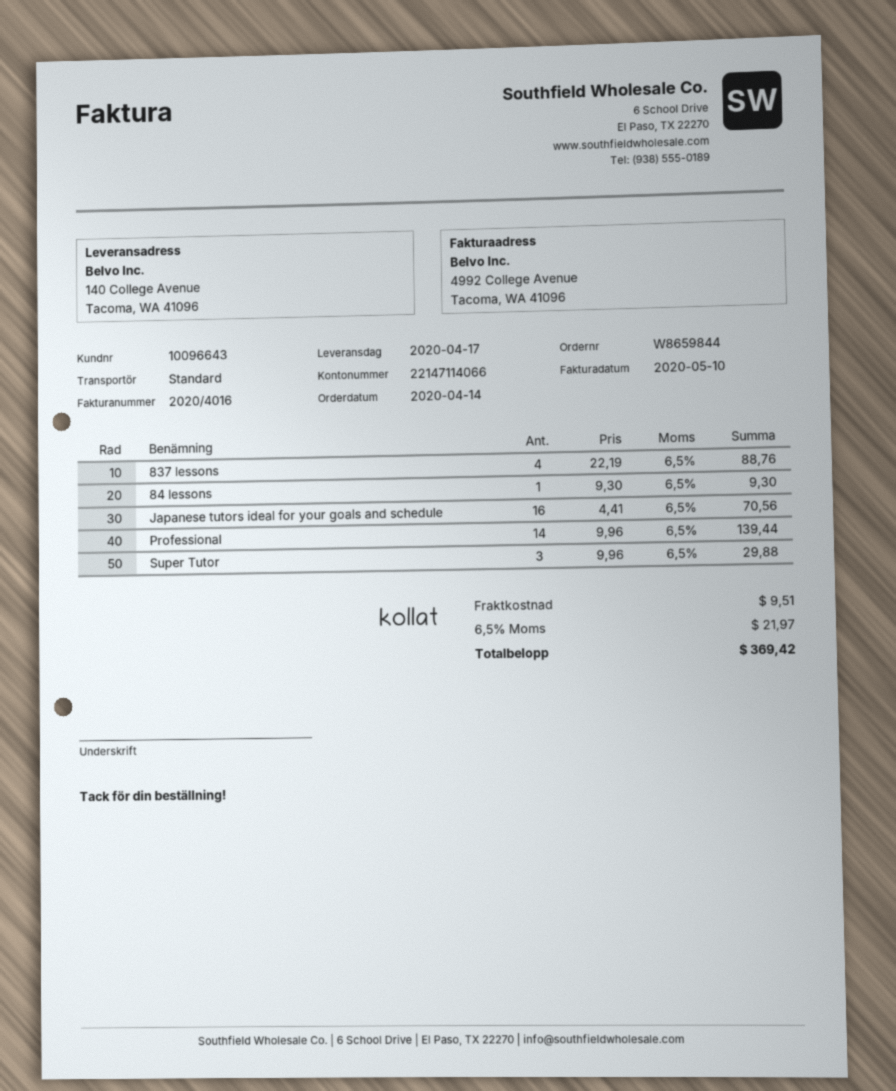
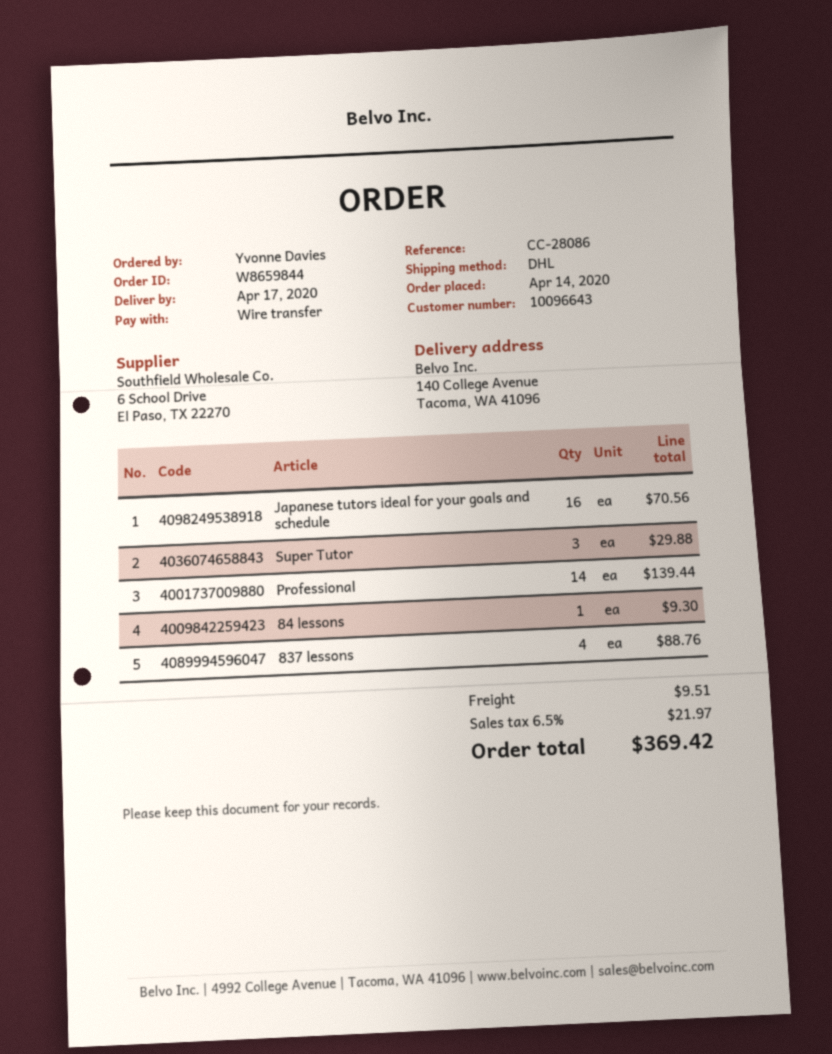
shipping method: standard -> DHL

